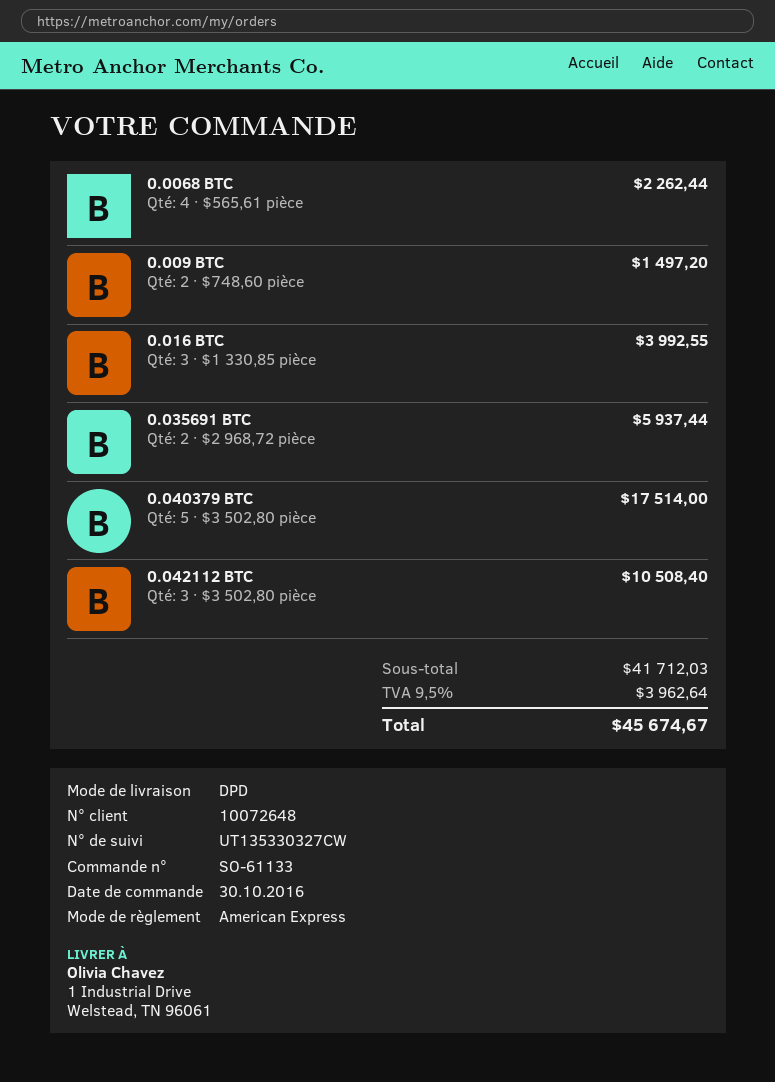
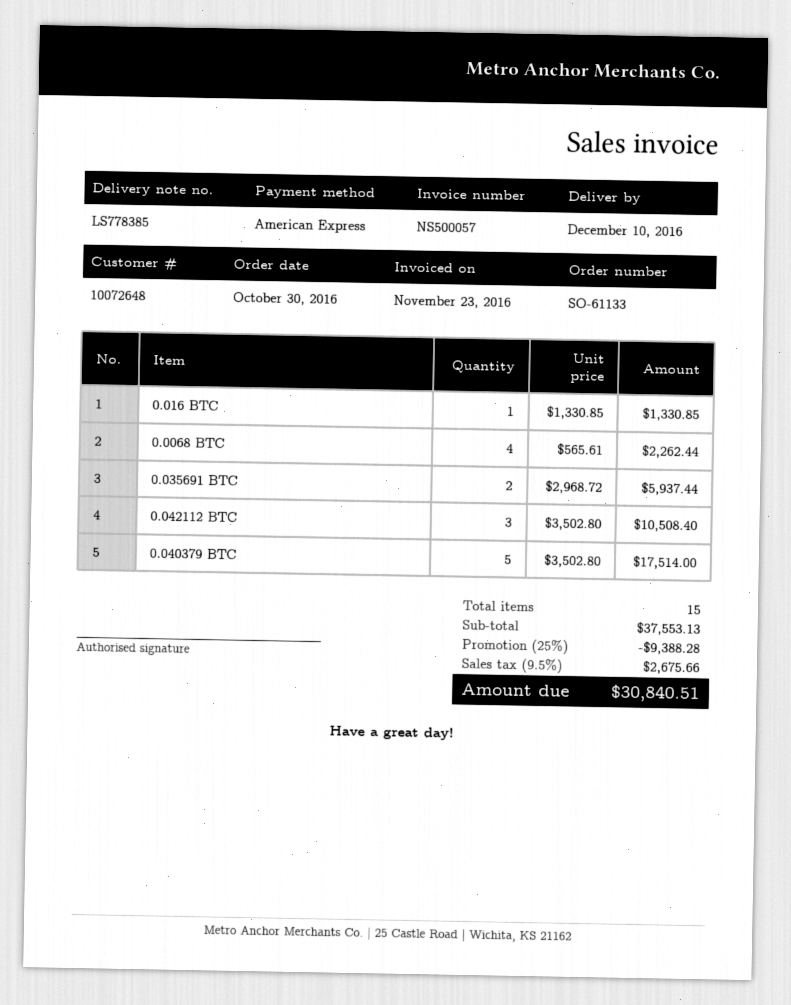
0.009 BTC: 2 x 748.60 = 1497.20 -> none
0.016 BTC: 3 x 1330.85 = 3992.55 -> 1 x 1330.85 = 1330.85
subtotal: 41712.03 -> 37553.13
discount: none -> 25% = 9388.28
tax: 9.5% = 3962.64 -> 9.5% = 2675.66
total: 45674.67 -> 30840.51

